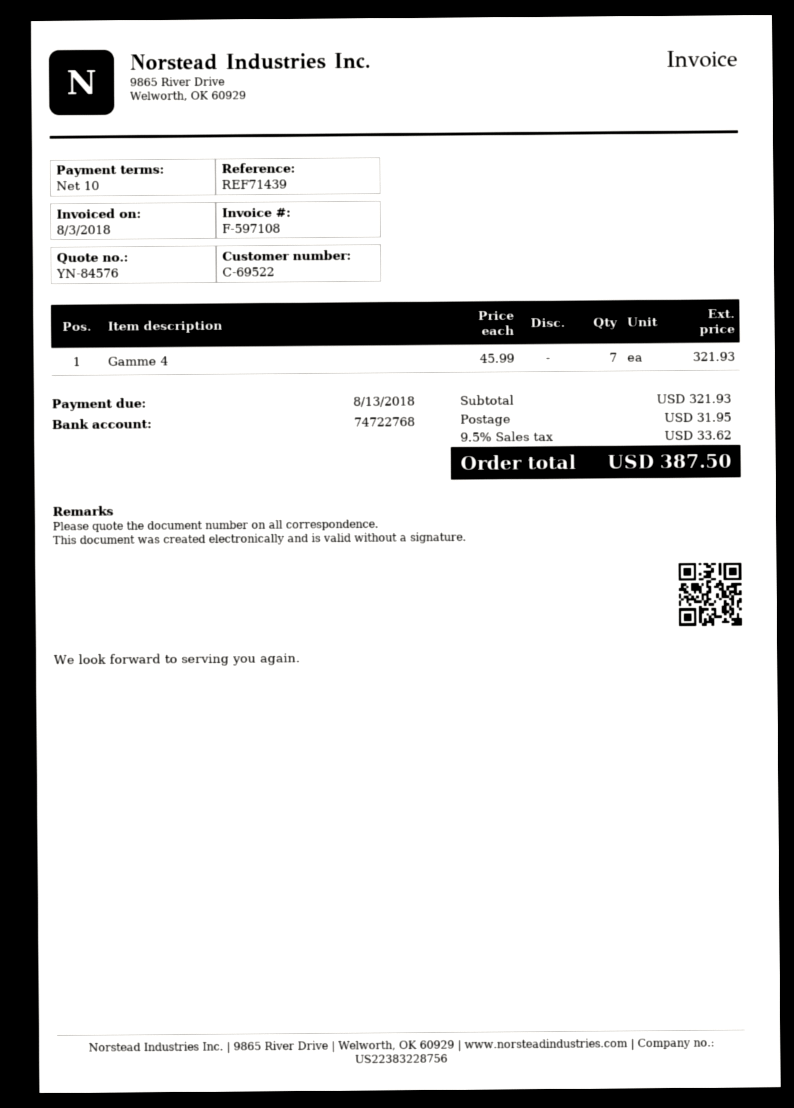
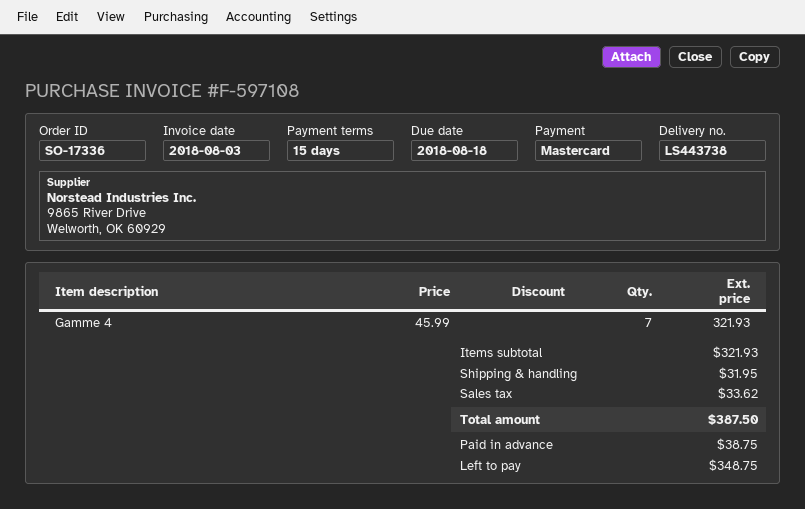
payment terms: 10 days -> 15 days
due date: 2018-08-13 -> 2018-08-18

